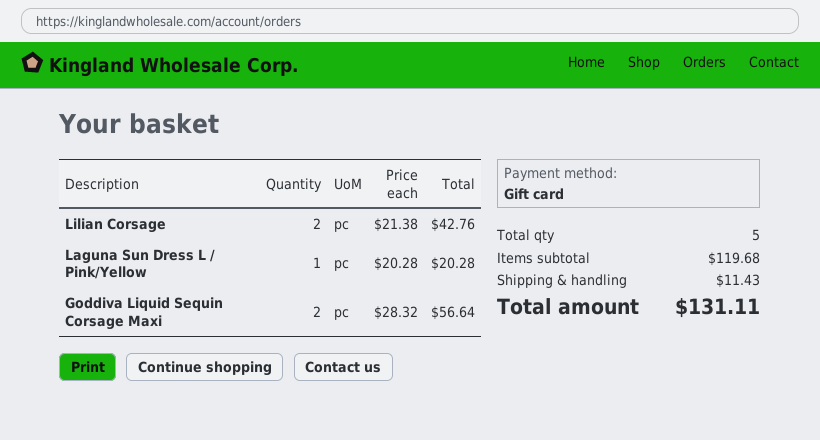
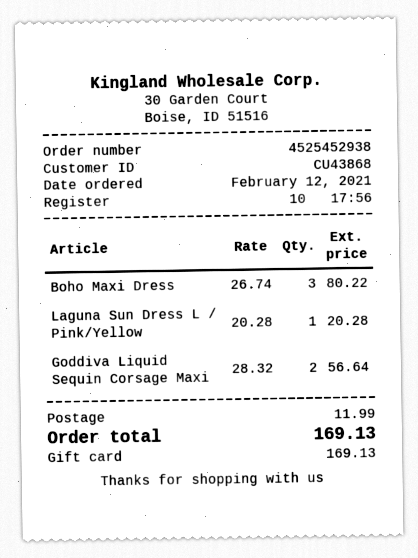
Lilian Corsage: 2 x 21.38 = 42.76 -> none
Boho Maxi Dress: none -> 3 x 26.74 = 80.22
shipping: 11.43 -> 11.99
total: 131.11 -> 169.13

